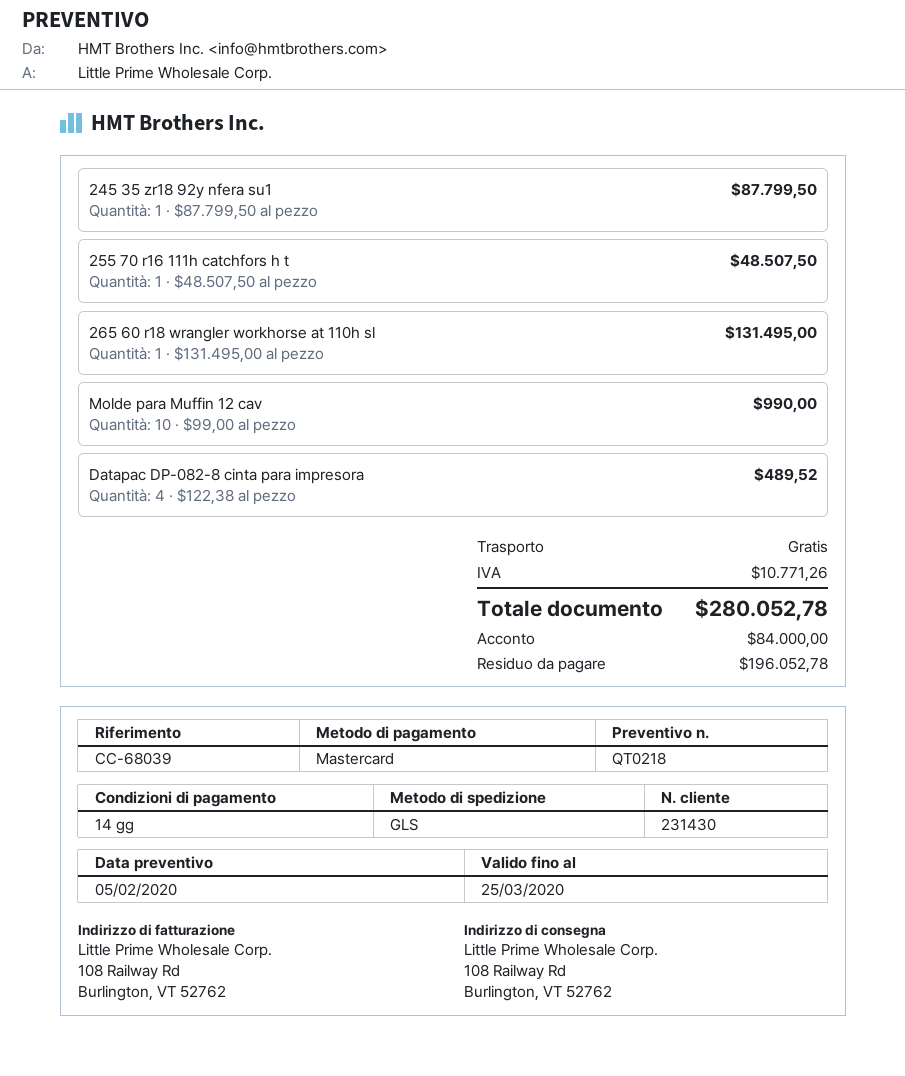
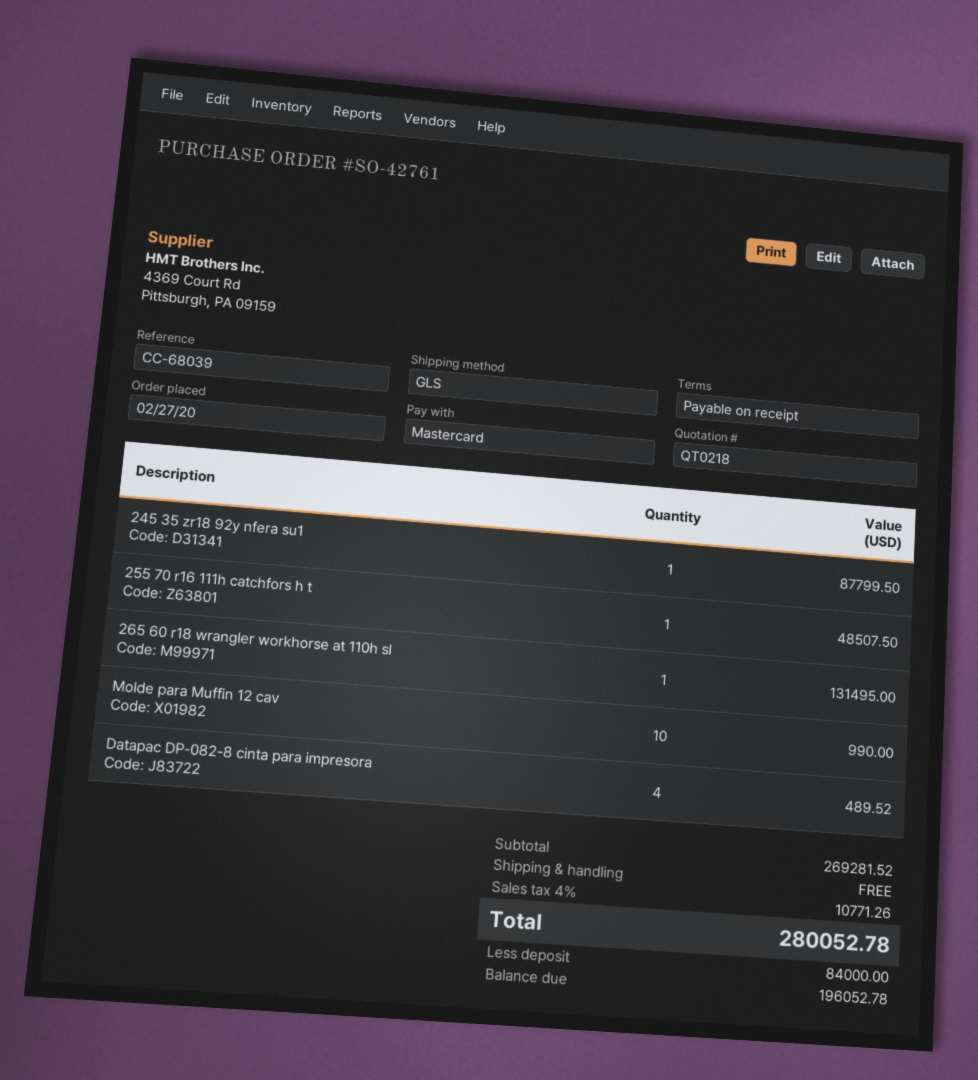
payment terms: 14 days -> on receipt

